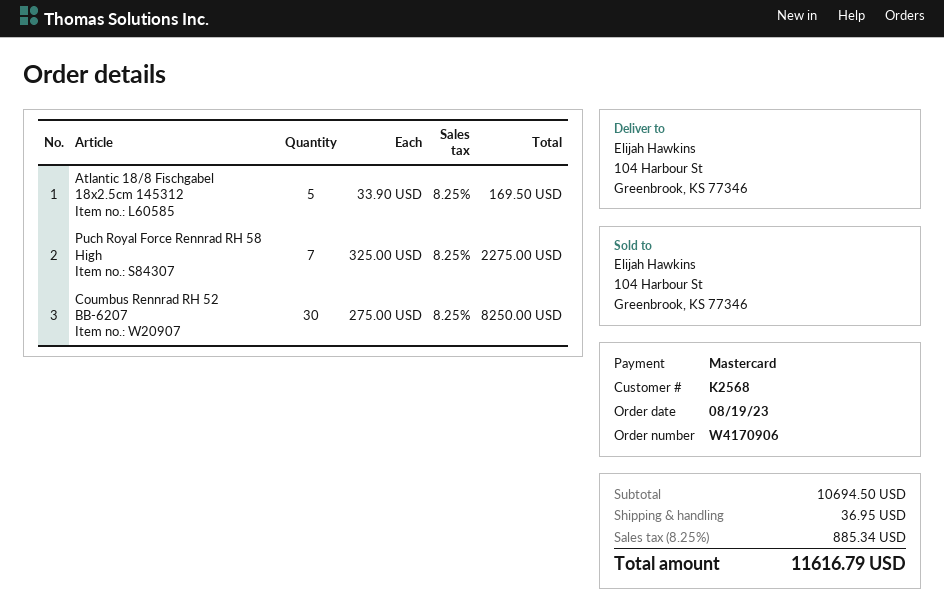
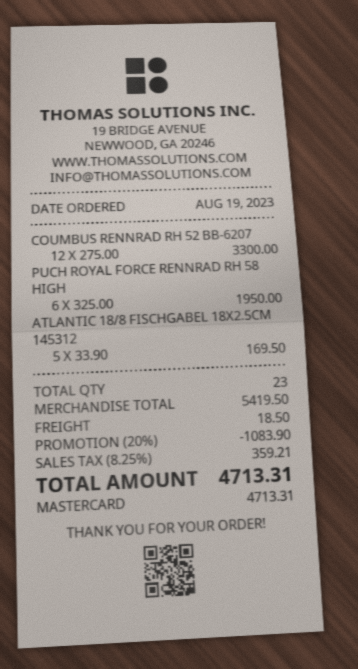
Puch Royal Force Rennrad RH 58 High: 7 x 325.00 = 2275.00 -> 6 x 325.00 = 1950.00
Coumbus Rennrad RH 52 BB-6207: 30 x 275.00 = 8250.00 -> 12 x 275.00 = 3300.00
subtotal: 10694.50 -> 5419.50
discount: none -> 20% = 1083.90
shipping: 36.95 -> 18.50
tax: 8.25% = 885.34 -> 8.25% = 359.21
total: 11616.79 -> 4713.31

